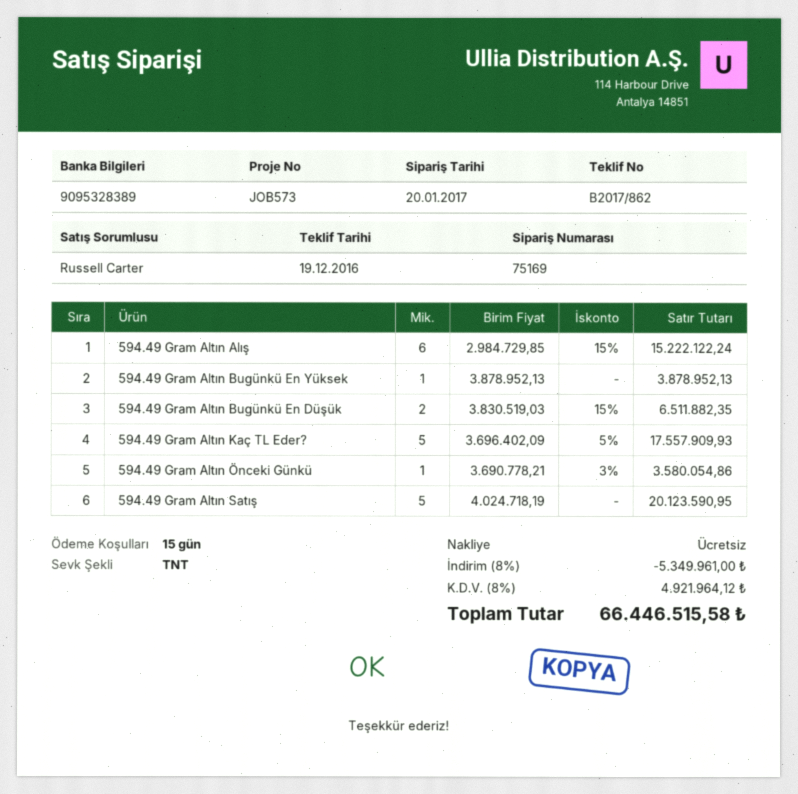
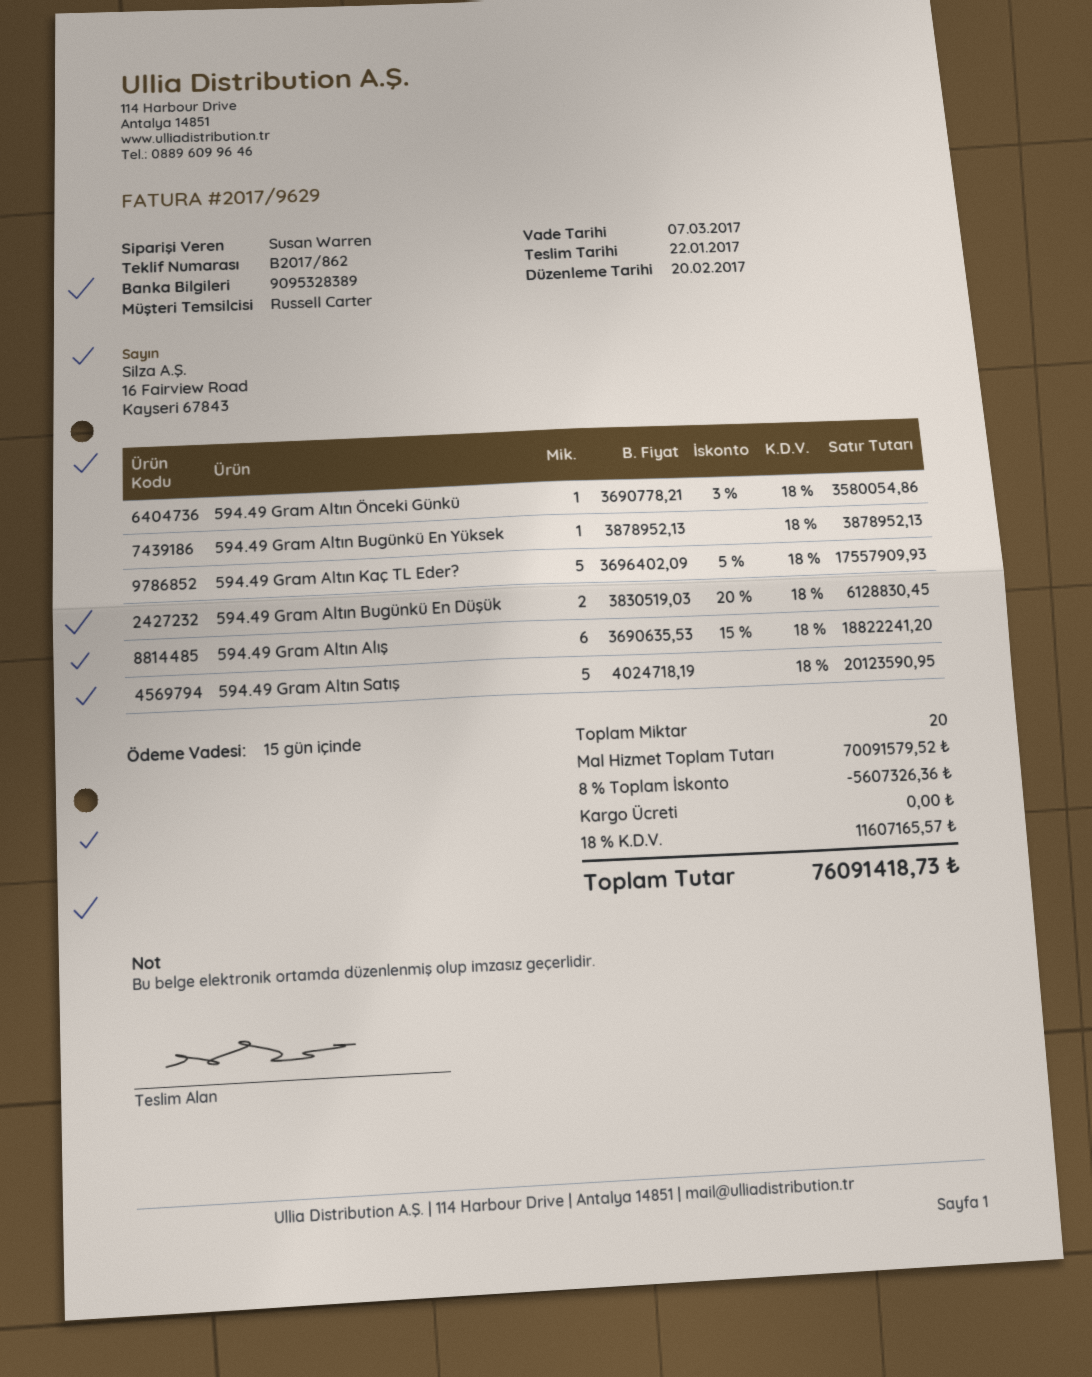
594.49 Gram Altın Alış: 6 x 2984729.85 - 15% = 15222122.24 -> 6 x 3690635.53 - 15% = 18822241.20
594.49 Gram Altın Bugünkü En Düşük: 2 x 3830519.03 - 15% = 6511882.35 -> 2 x 3830519.03 - 20% = 6128830.45
discount: 8% = 5349961.00 -> 8% = 5607326.36
tax: 8% = 4921964.12 -> 18% = 11607165.57
total: 66446515.58 -> 76091418.73

